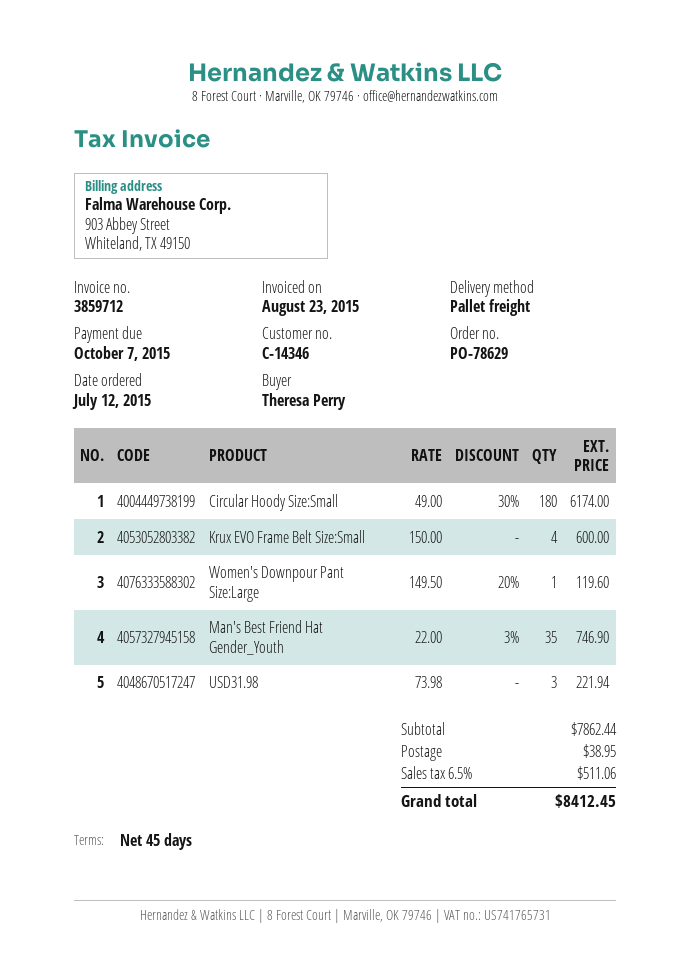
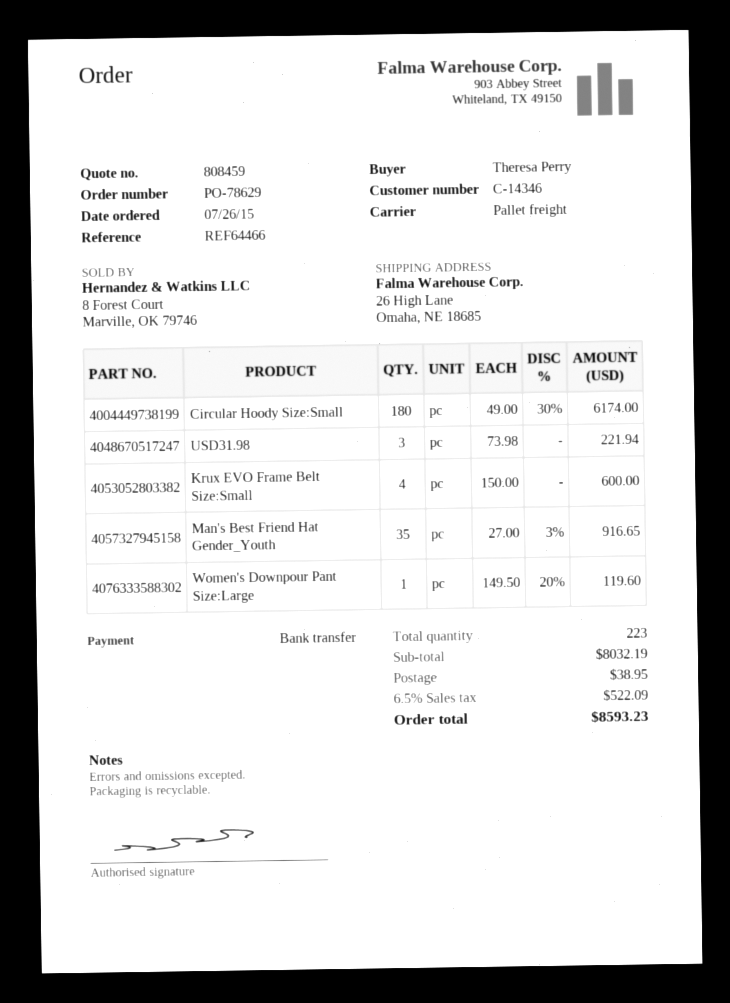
order date: 2015-07-12 -> 2015-07-26
Man's Best Friend Hat Gender_Youth: 35 x 22.00 - 3% = 746.90 -> 35 x 27.00 - 3% = 916.65
subtotal: 7862.44 -> 8032.19
tax: 6.5% = 511.06 -> 6.5% = 522.09
total: 8412.45 -> 8593.23

